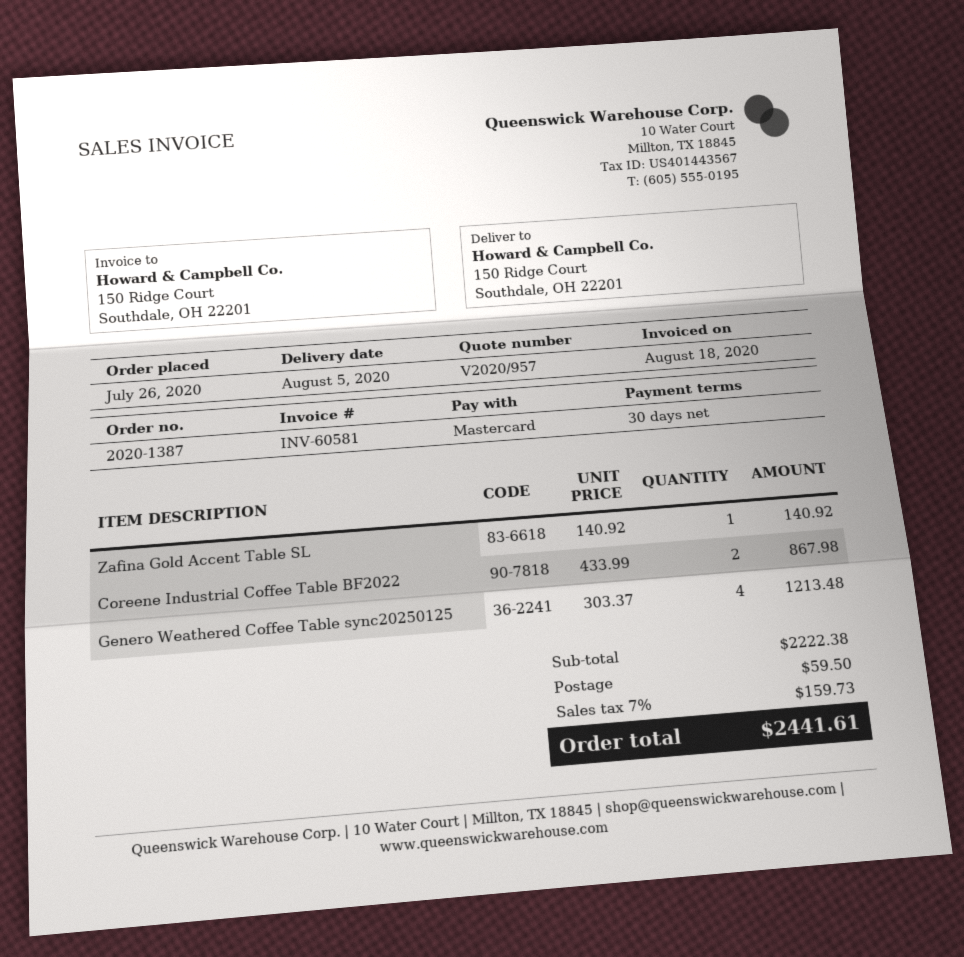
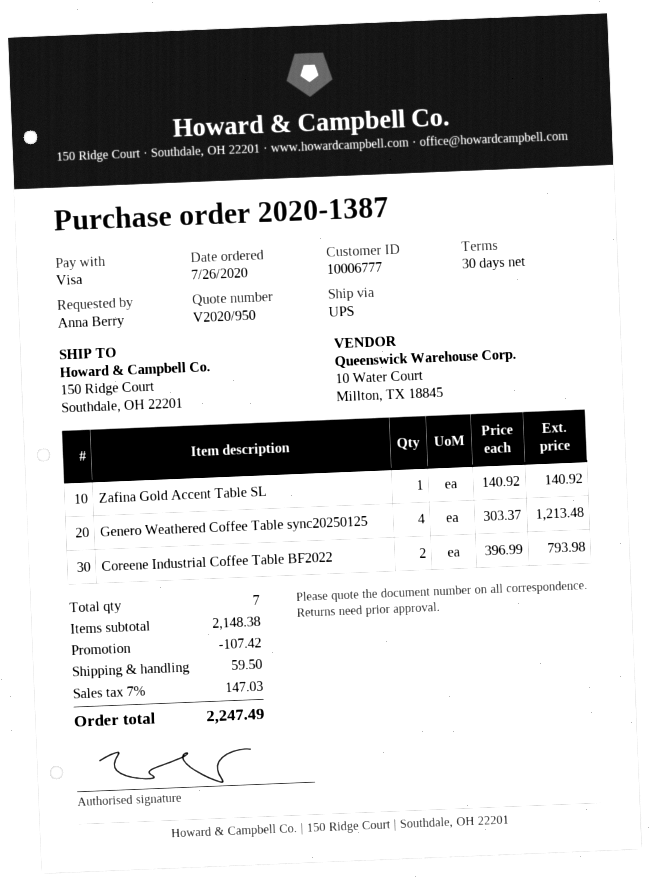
quote number: V2020/957 -> V2020/950
payment method: Mastercard -> Visa
Coreene Industrial Coffee Table BF2022: 2 x 433.99 = 867.98 -> 2 x 396.99 = 793.98
subtotal: 2222.38 -> 2148.38
discount: none -> 107.42
tax: 7% = 159.73 -> 7% = 147.03
total: 2441.61 -> 2247.49

